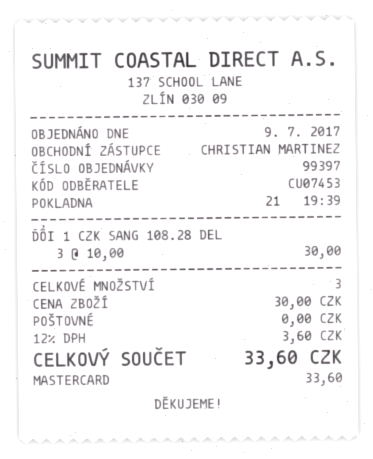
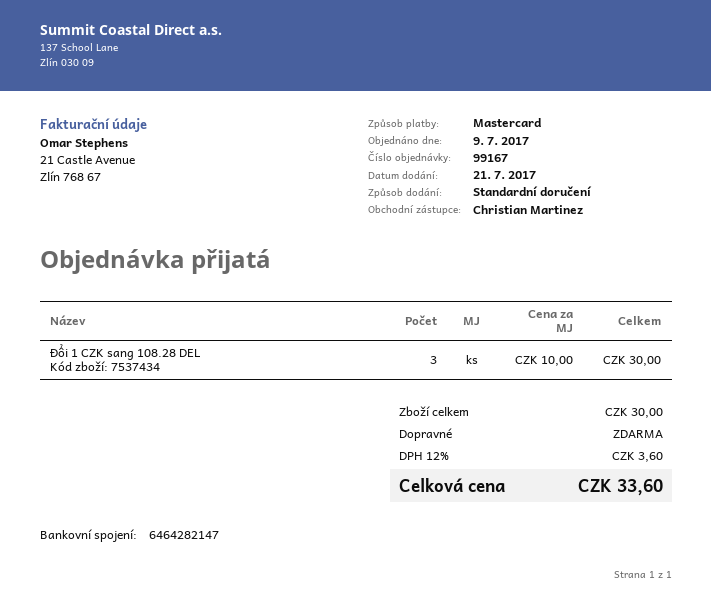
order number: 99397 -> 99167

